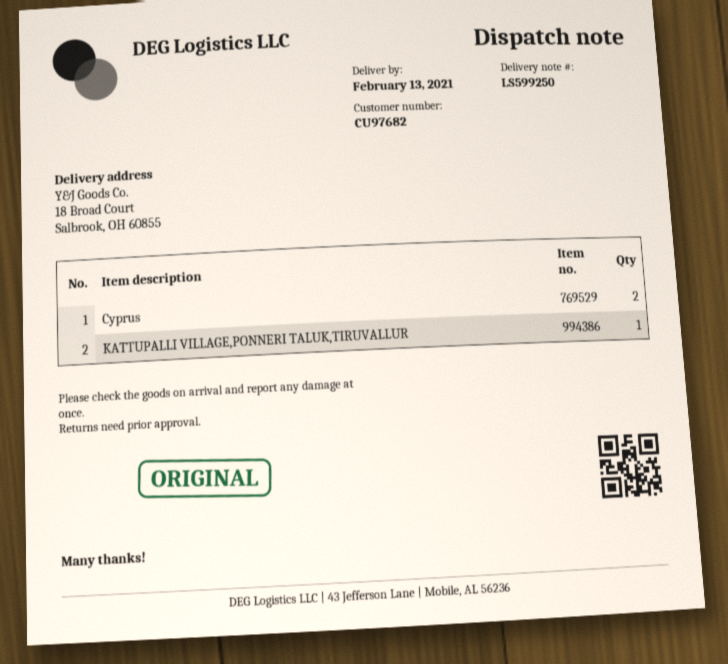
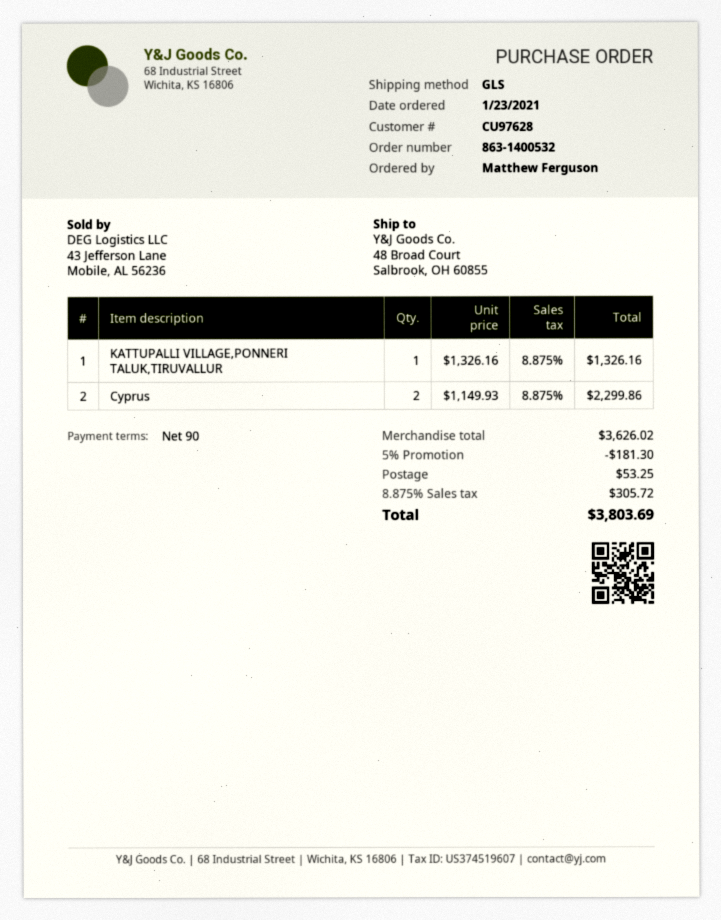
customer number: CU97682 -> CU97628
ship to: 18 Broad Court, Salbrook, OH 60855 -> 48 Broad Court, Salbrook, OH 60855

